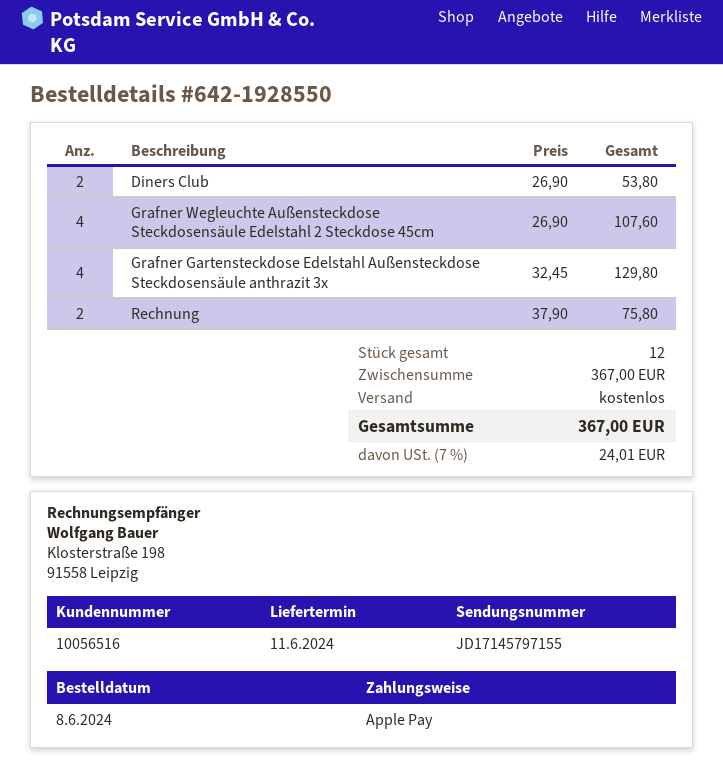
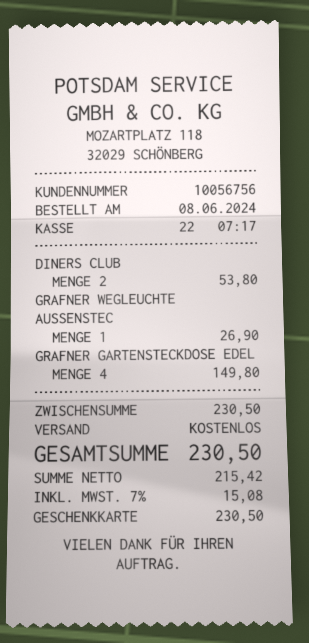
customer number: 10056516 -> 10056756
payment method: Apple Pay -> gift card
Grafner Wegleuchte Außensteckdose Steckdosensäule Edelstahl 2 Steckdose 45cm: 4 for 107.60 -> 1 for 26.90
Grafner Gartensteckdose Edelstahl Außensteckdose Steckdosensäule anthrazit 3x: 4 for 129.80 -> 4 for 149.80
Rechnung: 2 for 75.80 -> none
subtotal: 367.00 -> 230.50
tax: 7% = 24.01 -> 7% = 15.08
total: 367.00 -> 230.50

